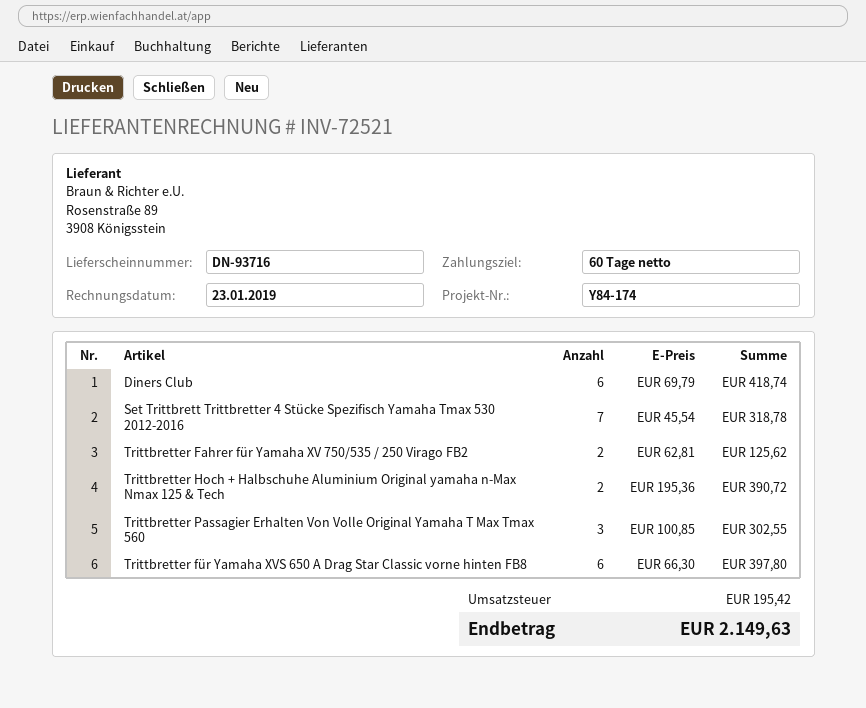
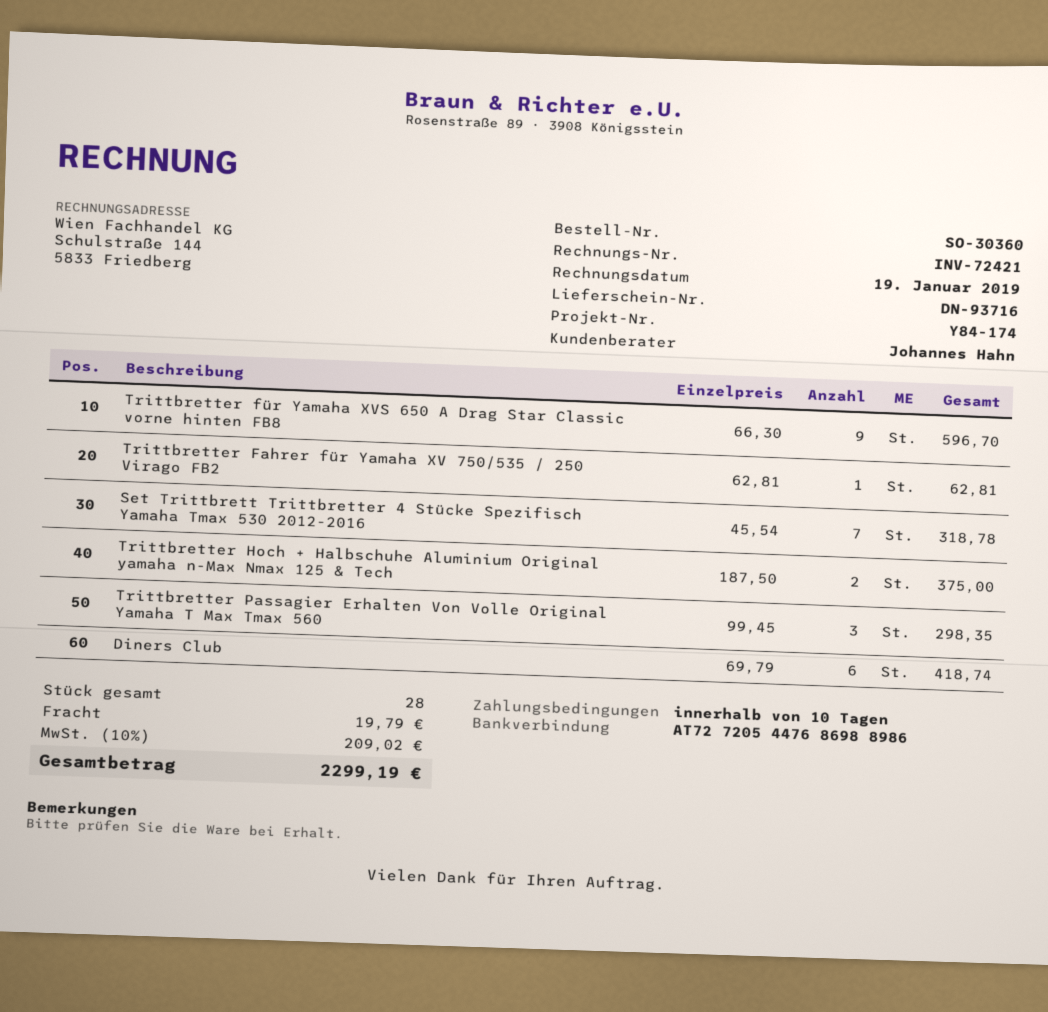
invoice number: INV-72521 -> INV-72421
invoice date: 2019-01-23 -> 2019-01-19
payment terms: 60 days -> 10 days
Trittbretter Fahrer für Yamaha XV 750/535 / 250 Virago FB2: 2 x 62.81 = 125.62 -> 1 x 62.81 = 62.81
Trittbretter Hoch + Halbschuhe Aluminium Original yamaha n-Max Nmax 125 & Tech: 2 x 195.36 = 390.72 -> 2 x 187.50 = 375.00
Trittbretter Passagier Erhalten Von Volle Original Yamaha T Max Tmax 560: 3 x 100.85 = 302.55 -> 3 x 99.45 = 298.35
Trittbretter für Yamaha XVS 650 A Drag Star Classic vorne hinten FB8: 6 x 66.30 = 397.80 -> 9 x 66.30 = 596.70
shipping: none -> 19.79
tax: 195.42 -> 209.02
total: 2149.63 -> 2299.19

